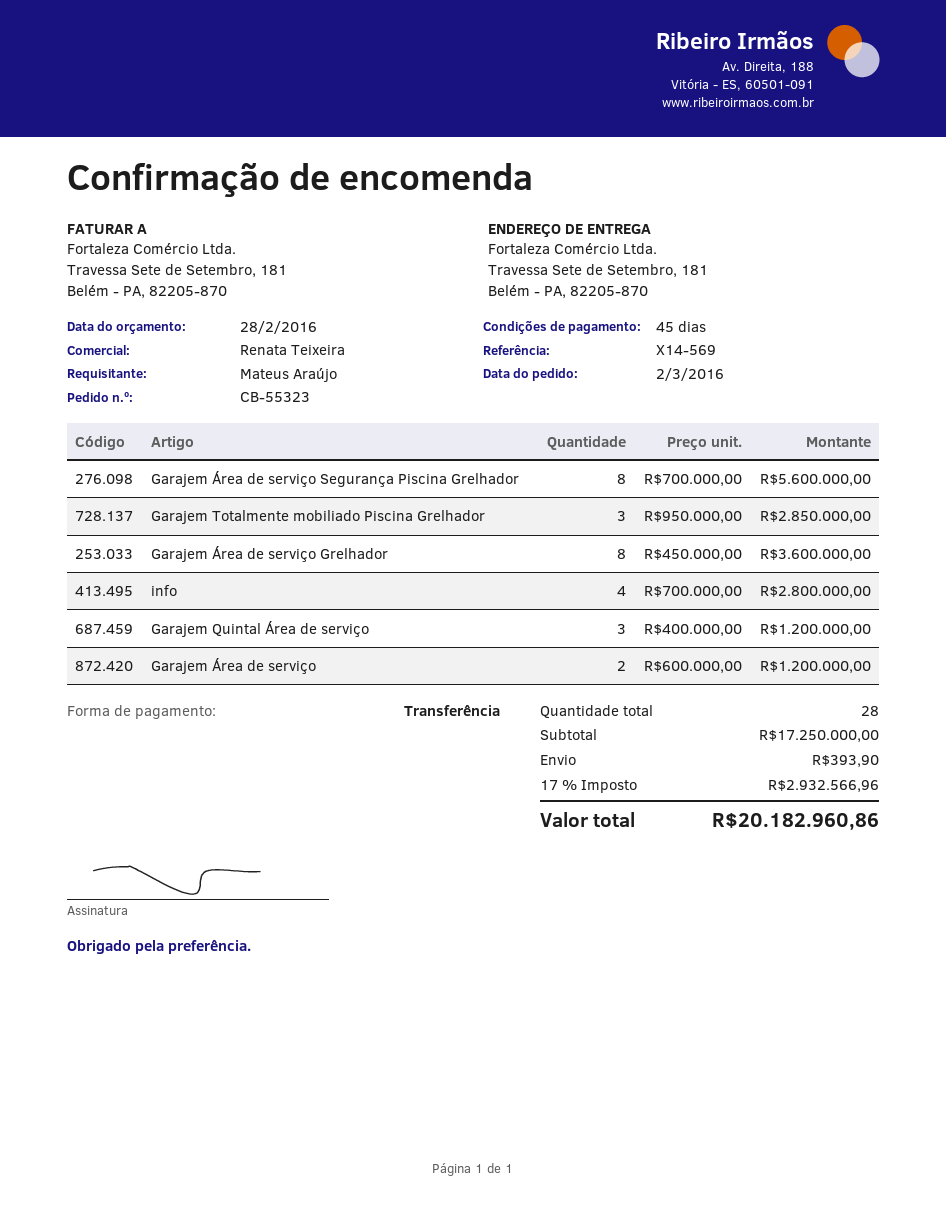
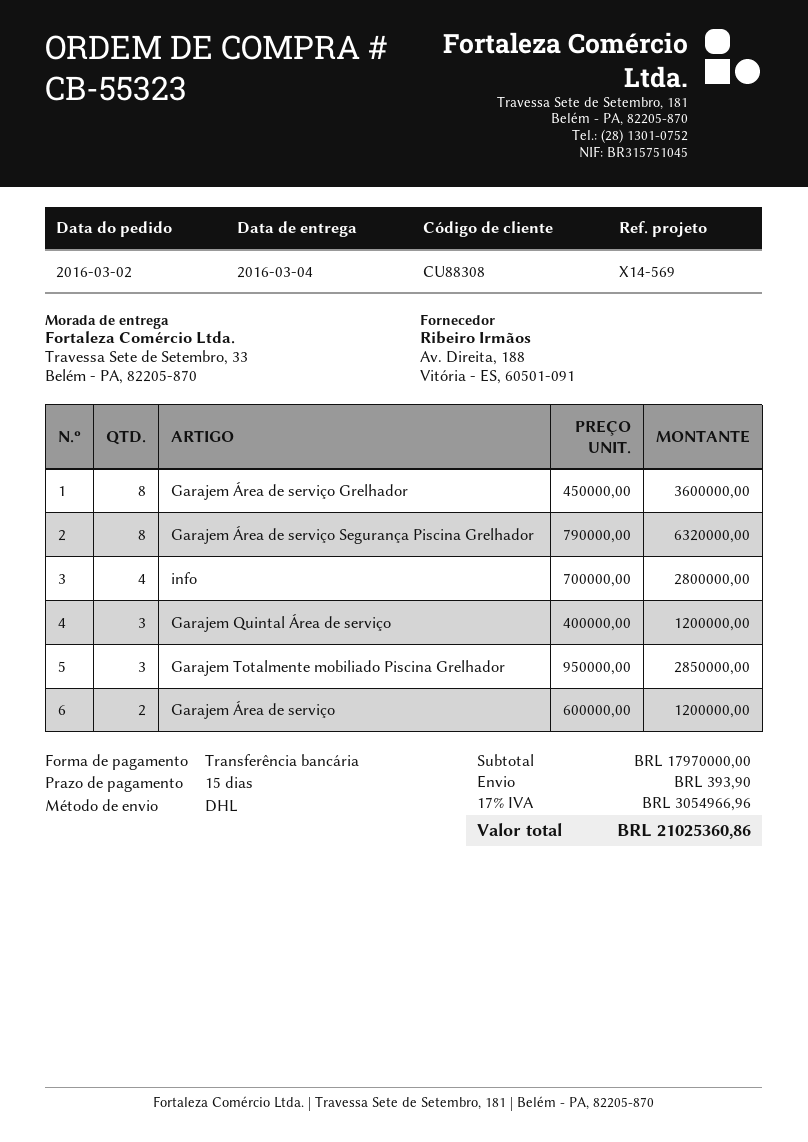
payment terms: 45 days -> 15 days
ship to: Travessa Sete de Setembro, 181, Belém - PA, 82205-870 -> Travessa Sete de Setembro, 33, Belém - PA, 82205-870
Garajem Área de serviço Segurança Piscina Grelhador: 8 x 700000.00 = 5600000.00 -> 8 x 790000.00 = 6320000.00
subtotal: 17250000.00 -> 17970000.00
tax: 17% = 2932566.96 -> 17% = 3054966.96
total: 20182960.86 -> 21025360.86

